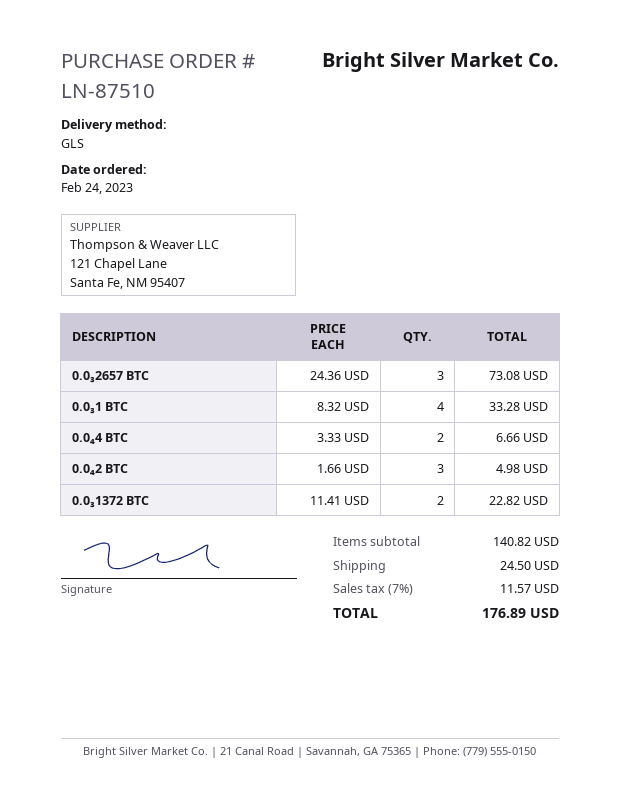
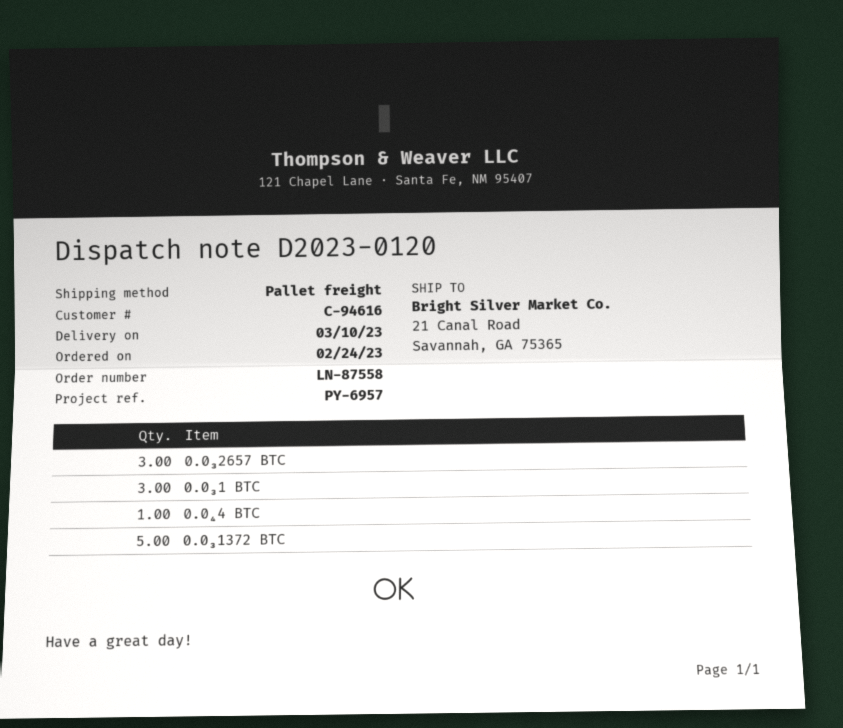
order number: LN-87510 -> LN-87558
shipping method: GLS -> pallet freight
0.0₃1 BTC: 4 -> 3
0.0₄4 BTC: 2 -> 1
0.0₄2 BTC: 3 -> none
0.0₃1372 BTC: 2 -> 5

